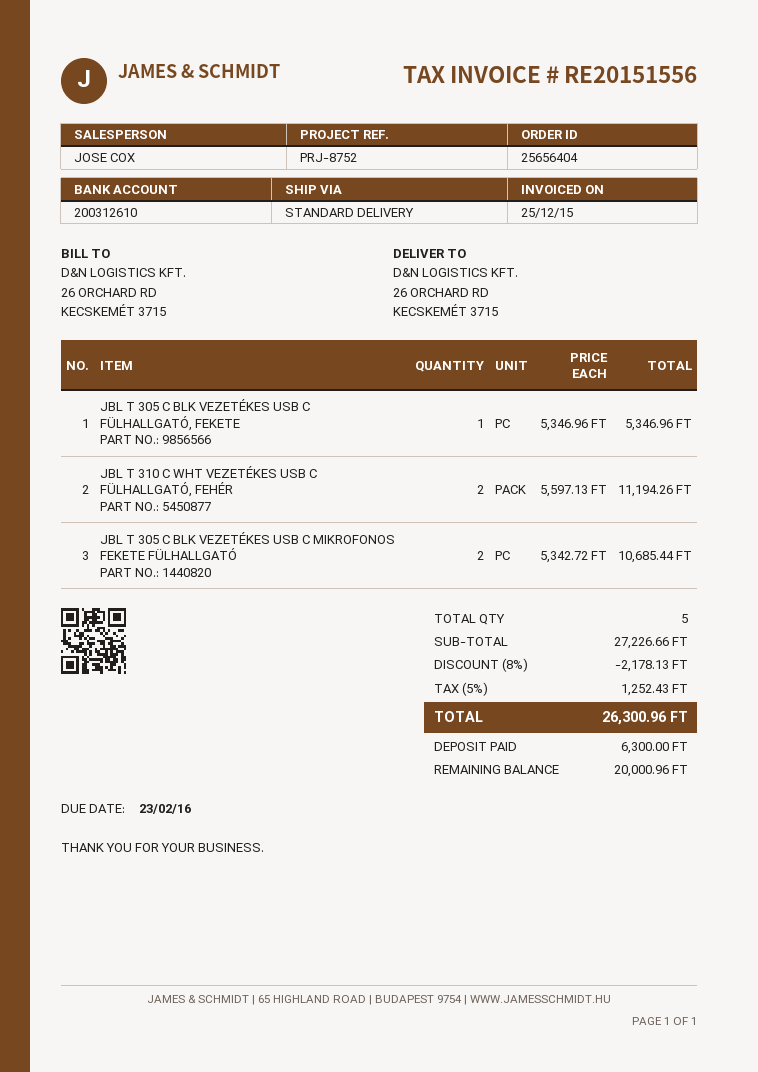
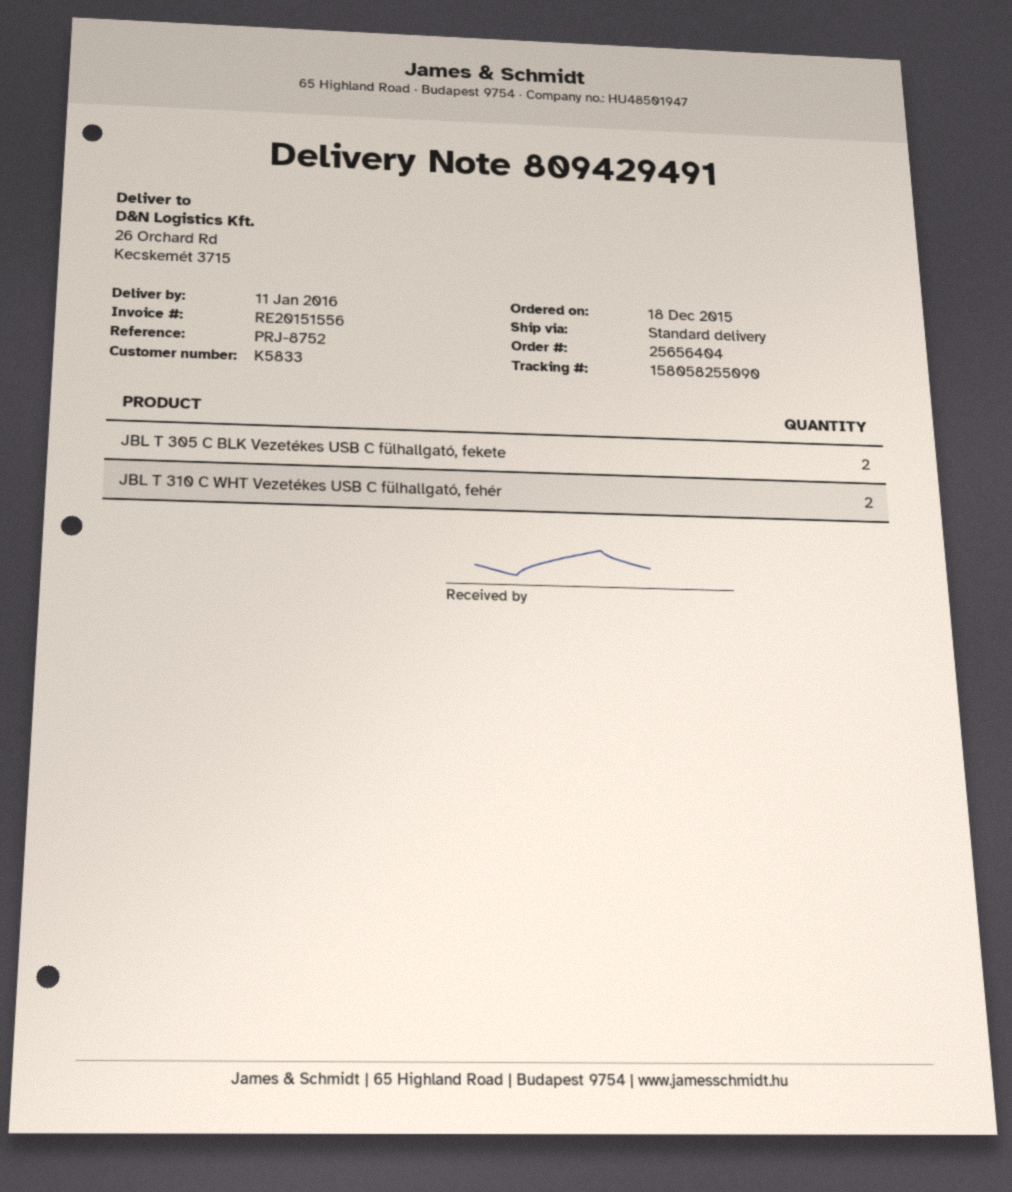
JBL T 305 C BLK VEZETÉKES USB C FÜLHALLGATÓ, FEKETE: 1 -> 2
JBL T 305 C BLK VEZETÉKES USB C MIKROFONOS FEKETE FÜLHALLGATÓ: 2 -> none

